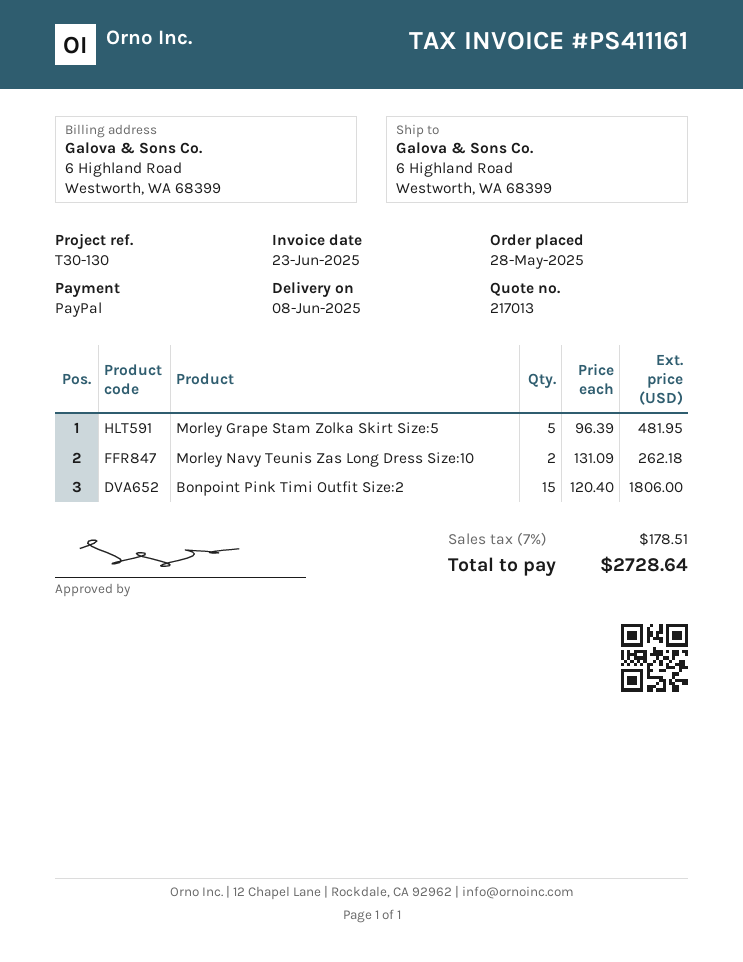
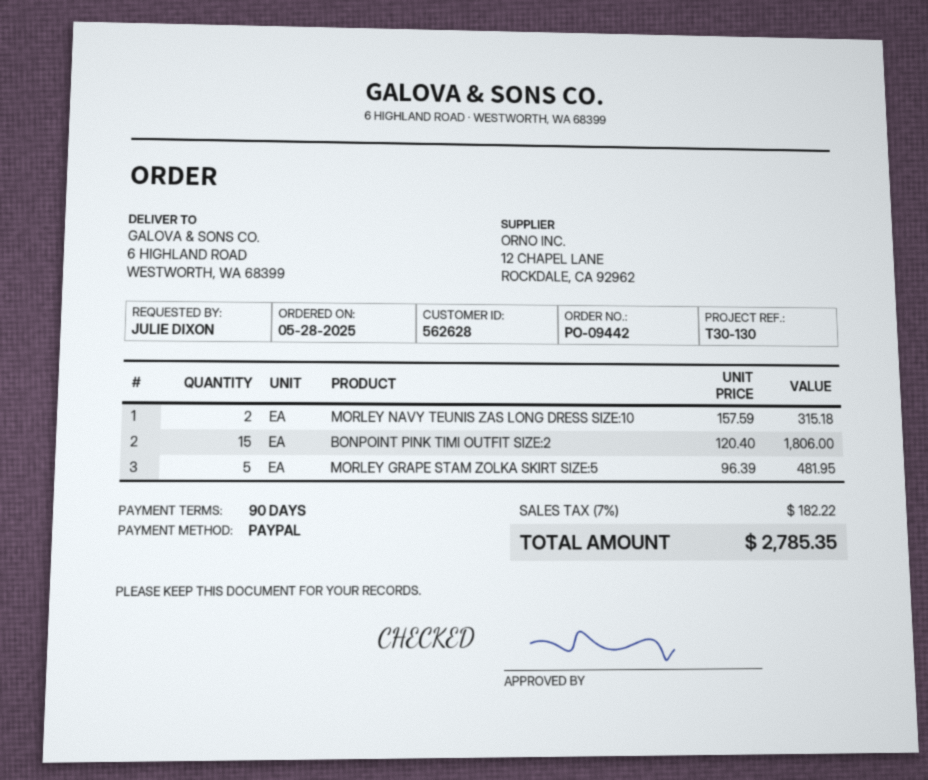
Morley Navy Teunis Zas Long Dress Size:10: 2 x 131.09 = 262.18 -> 2 x 157.59 = 315.18
tax: 7% = 178.51 -> 7% = 182.22
total: 2728.64 -> 2785.35

